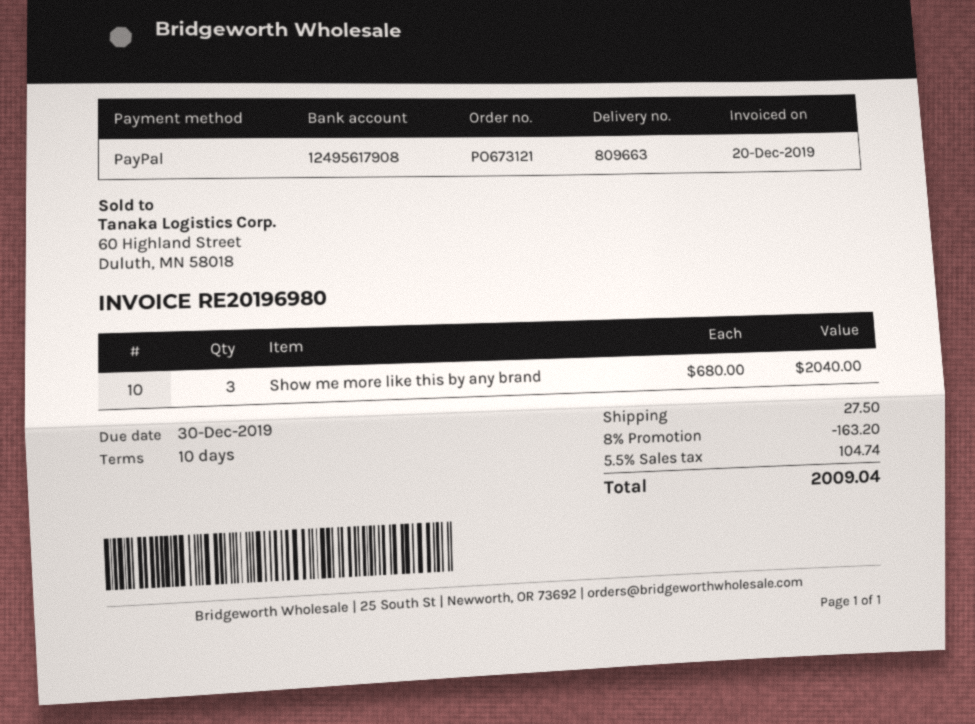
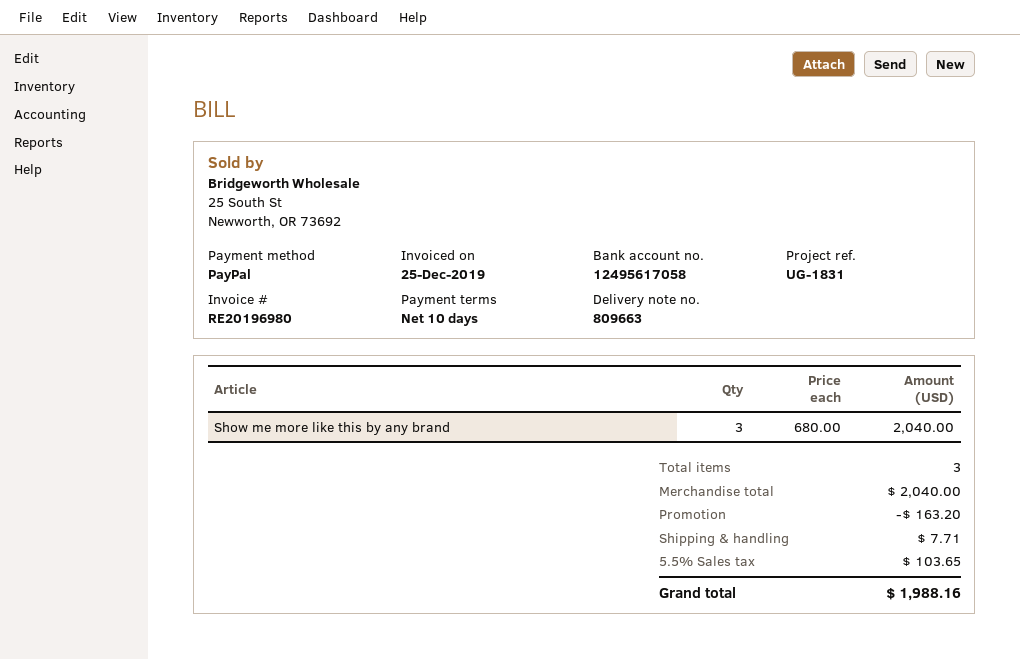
invoice date: 2019-12-20 -> 2019-12-25
bank account: 12495617908 -> 12495617058
shipping: 27.50 -> 7.71
tax: 5.5% = 104.74 -> 5.5% = 103.65
total: 2009.04 -> 1988.16

